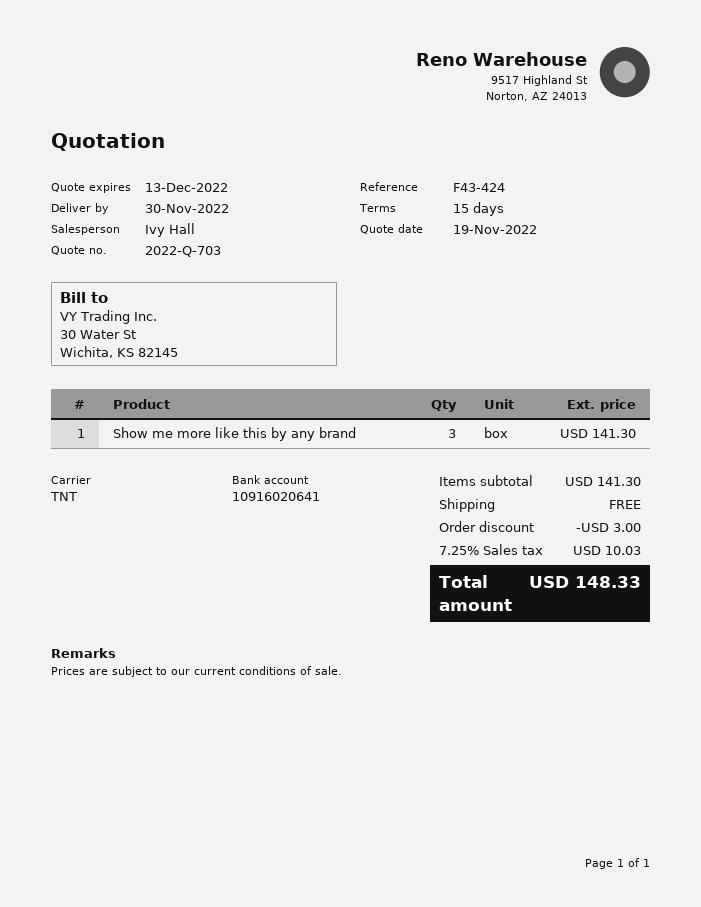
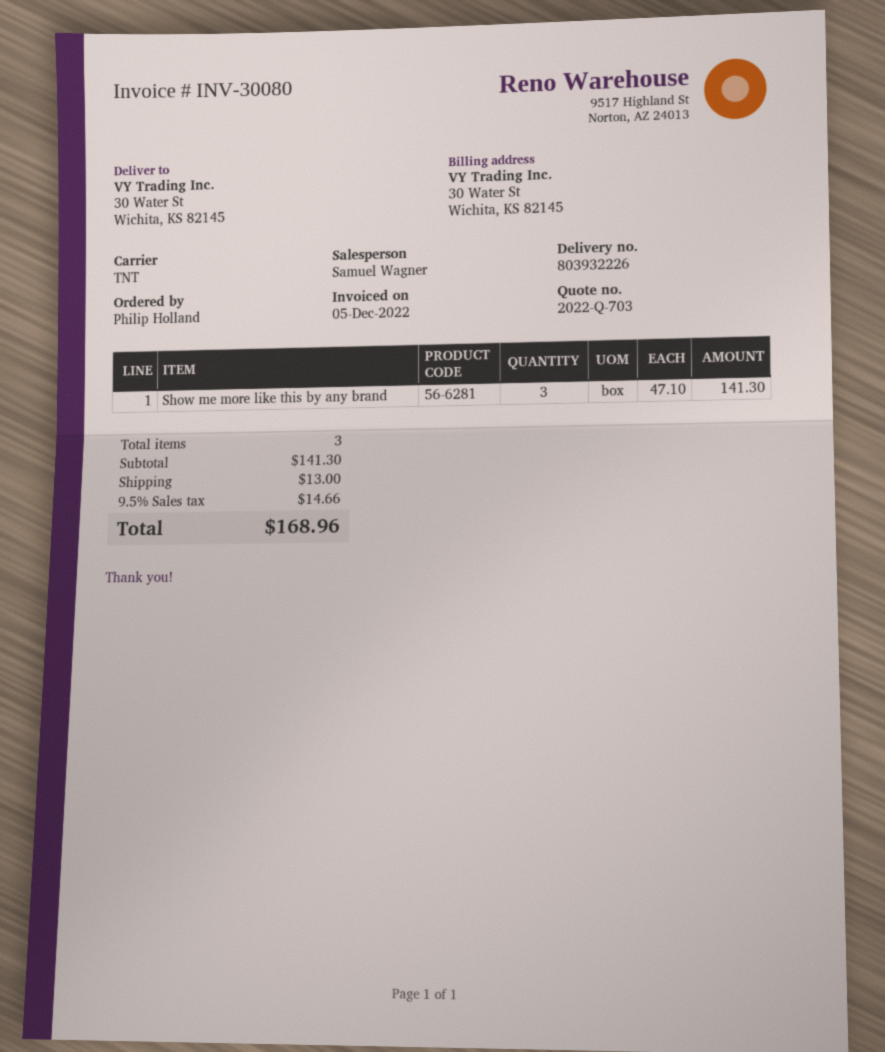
sales rep: Ivy Hall -> Samuel Wagner
discount: 3.00 -> none
shipping: 0.00 -> 13.00
tax: 7.25% = 10.03 -> 9.5% = 14.66
total: 148.33 -> 168.96

